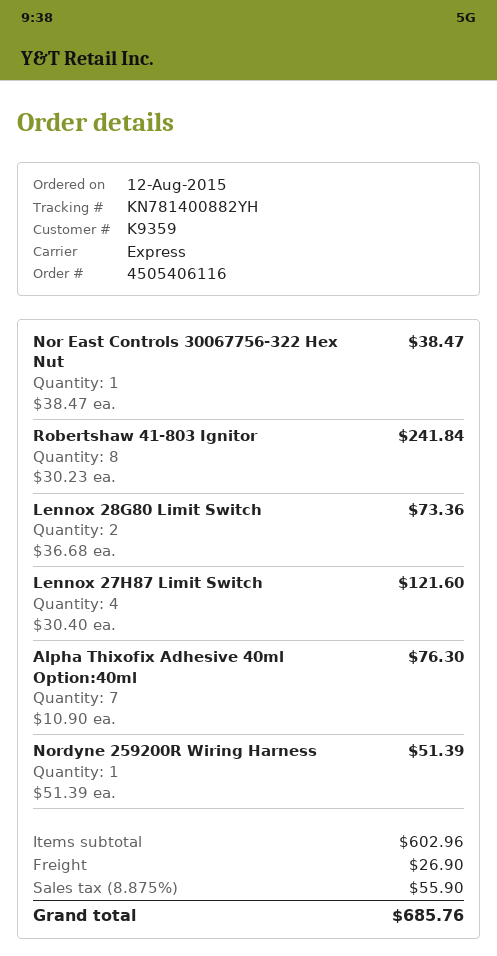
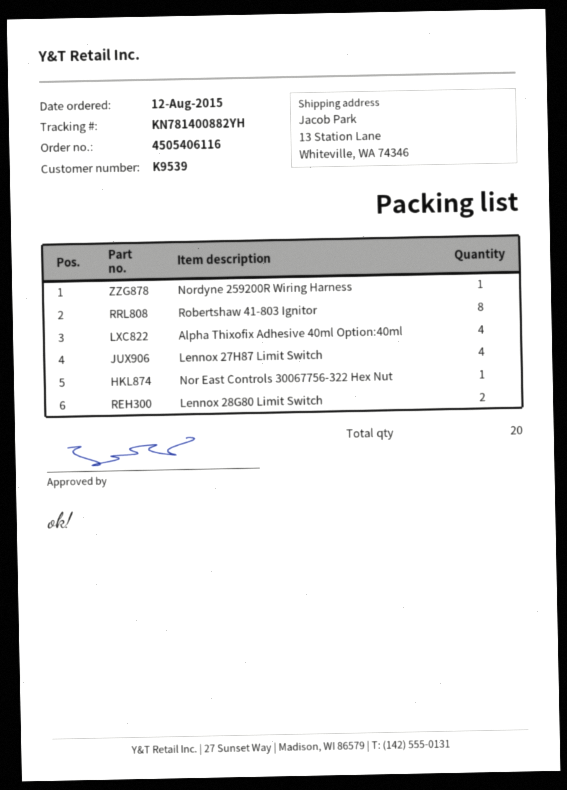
customer number: K9359 -> K9539
Alpha Thixofix Adhesive 40ml Option:40ml: 7 -> 4

